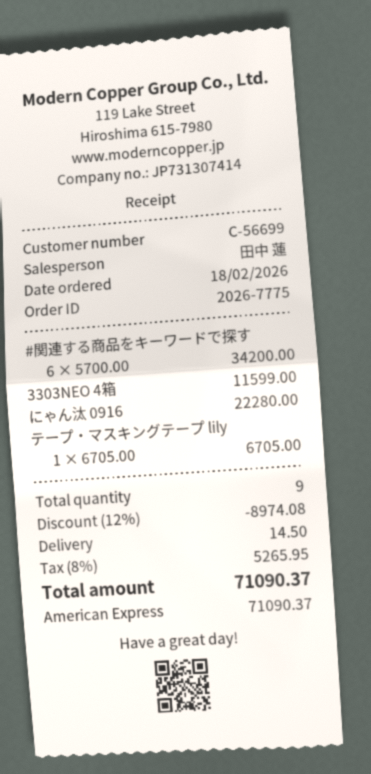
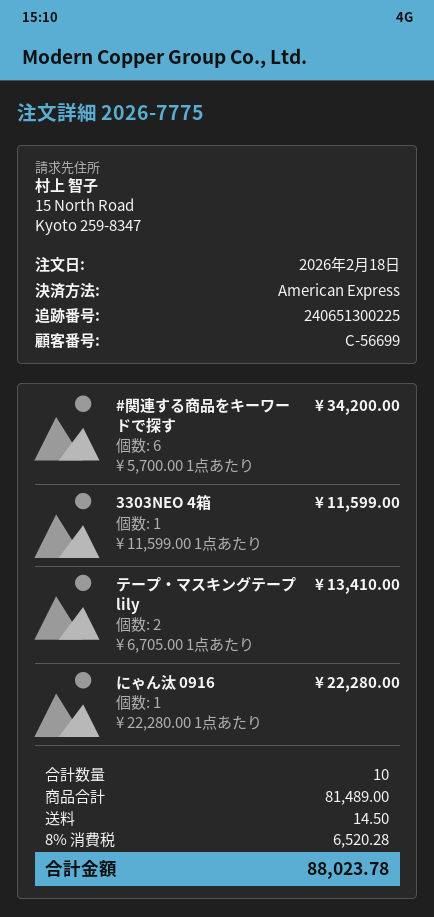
テープ・マスキングテープ lily: 1 x 6705.00 = 6705.00 -> 2 x 6705.00 = 13410.00
total quantity: 9 -> 10
discount: 12% = 8974.08 -> none
tax: 8% = 5265.95 -> 8% = 6520.28
total: 71090.37 -> 88023.78

